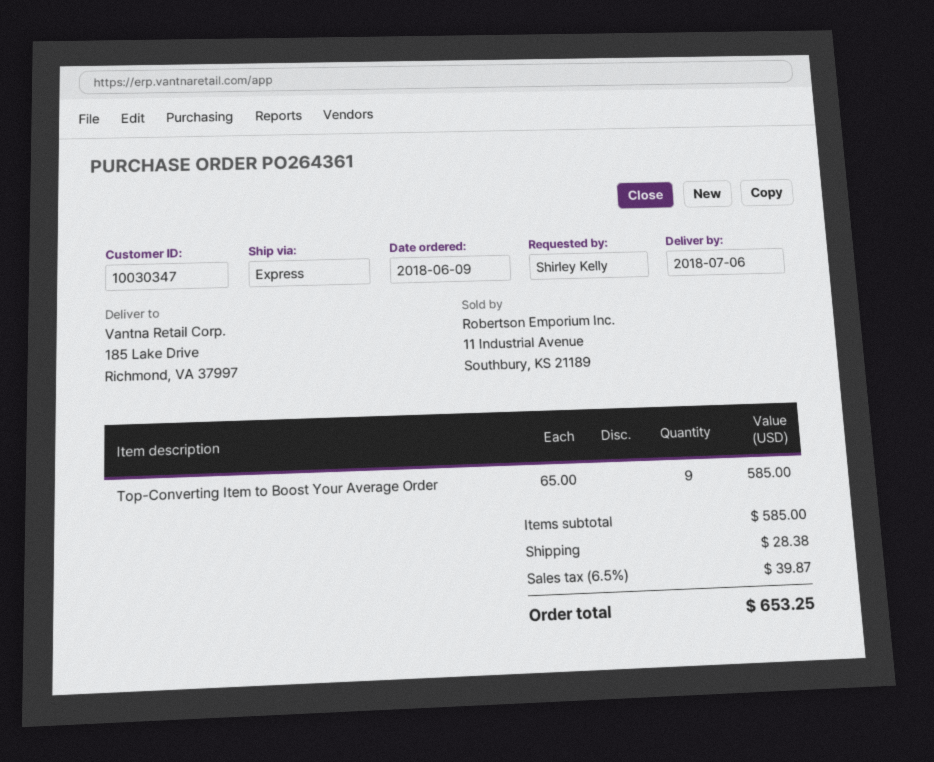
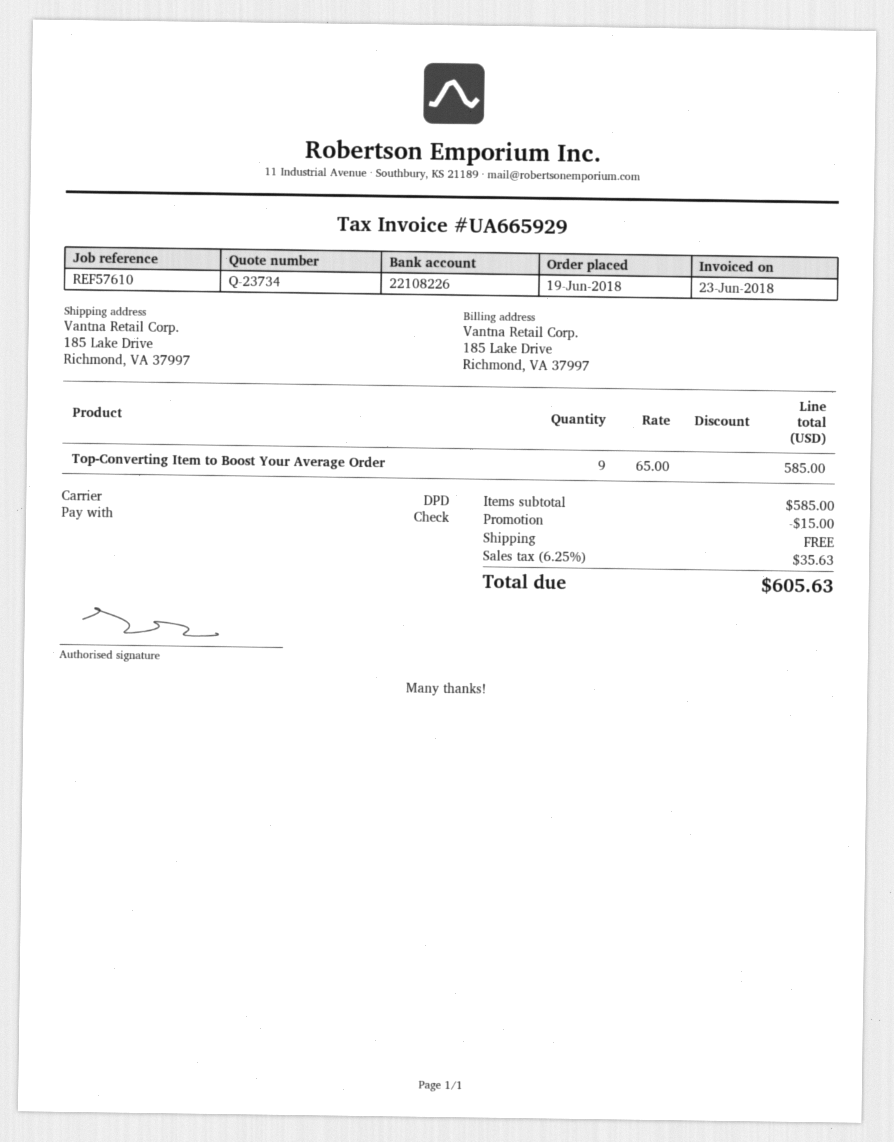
order date: 2018-06-09 -> 2018-06-19
shipping method: express -> DPD
discount: none -> 15.00
shipping: 28.38 -> 0.00
tax: 6.5% = 39.87 -> 6.25% = 35.63
total: 653.25 -> 605.63

